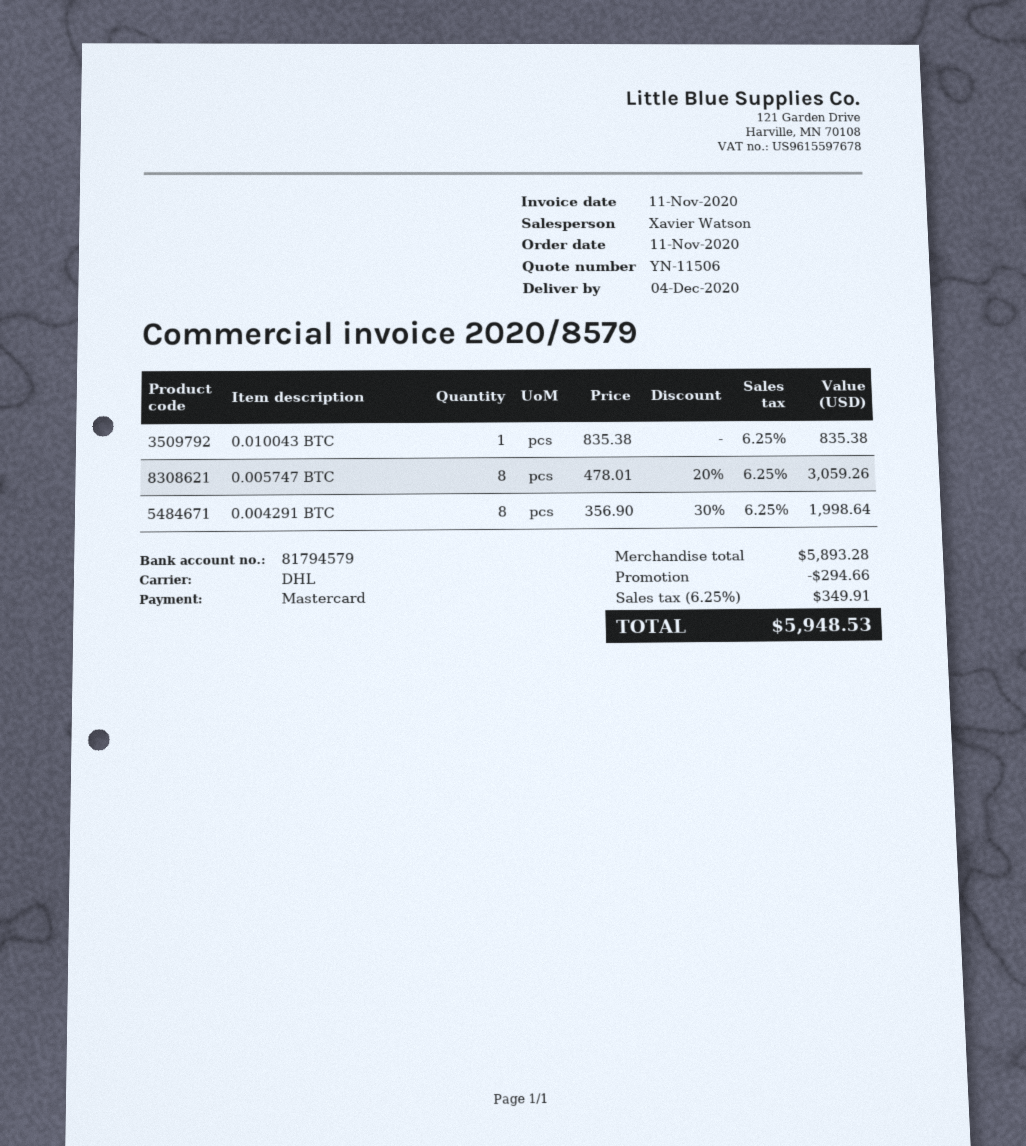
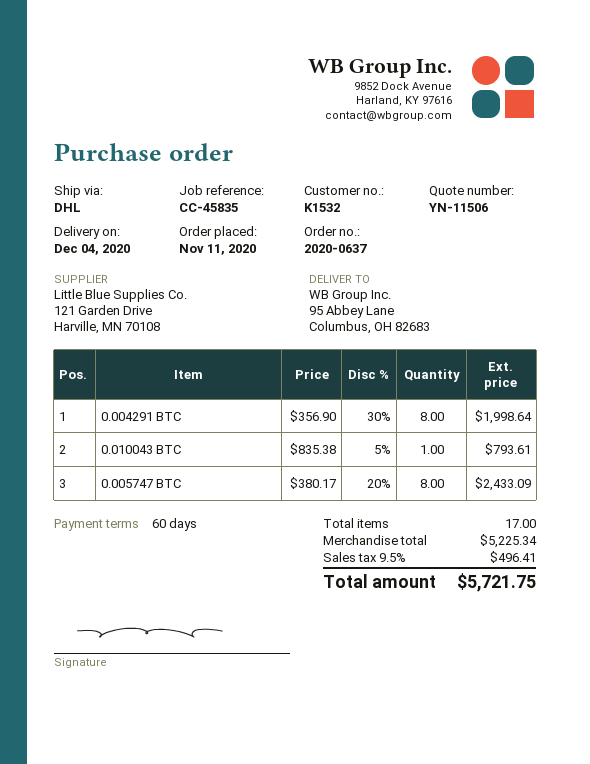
0.010043 BTC: 1 x 835.38 = 835.38 -> 1 x 835.38 - 5% = 793.61
0.005747 BTC: 8 x 478.01 - 20% = 3059.26 -> 8 x 380.17 - 20% = 2433.09
subtotal: 5893.28 -> 5225.34
discount: 294.66 -> none
tax: 6.25% = 349.91 -> 9.5% = 496.41
total: 5948.53 -> 5721.75

